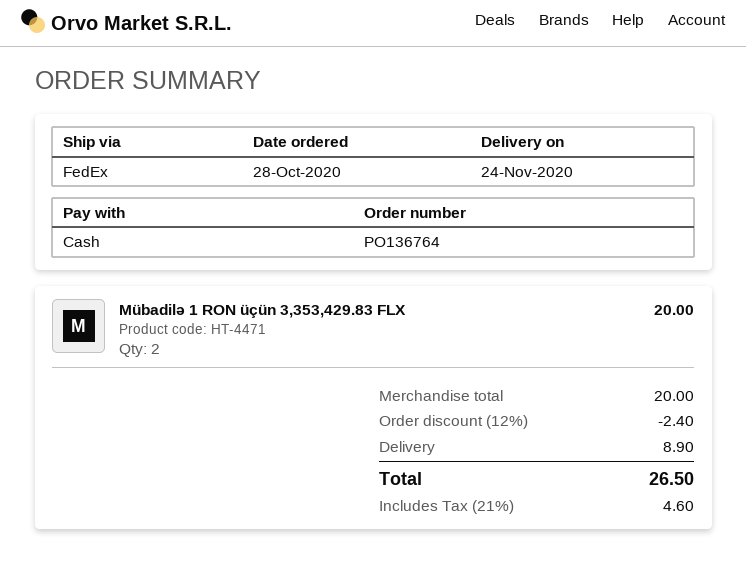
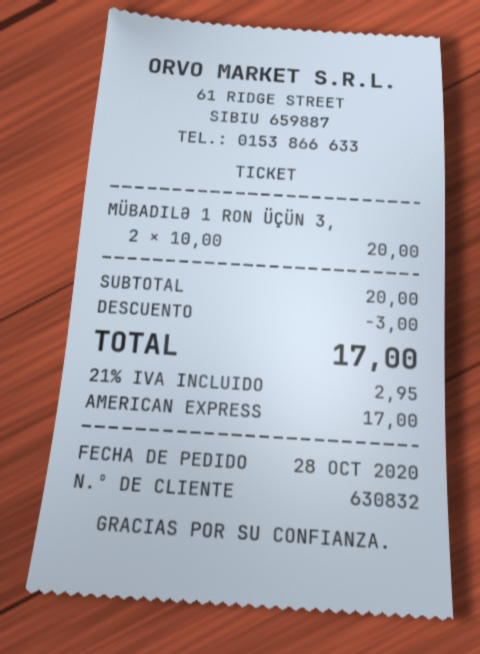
payment method: cash -> American Express
discount: 2.40 -> 3.00
shipping: 8.90 -> none
tax: 21% = 4.60 -> 21% = 2.95
total: 26.50 -> 17.00

